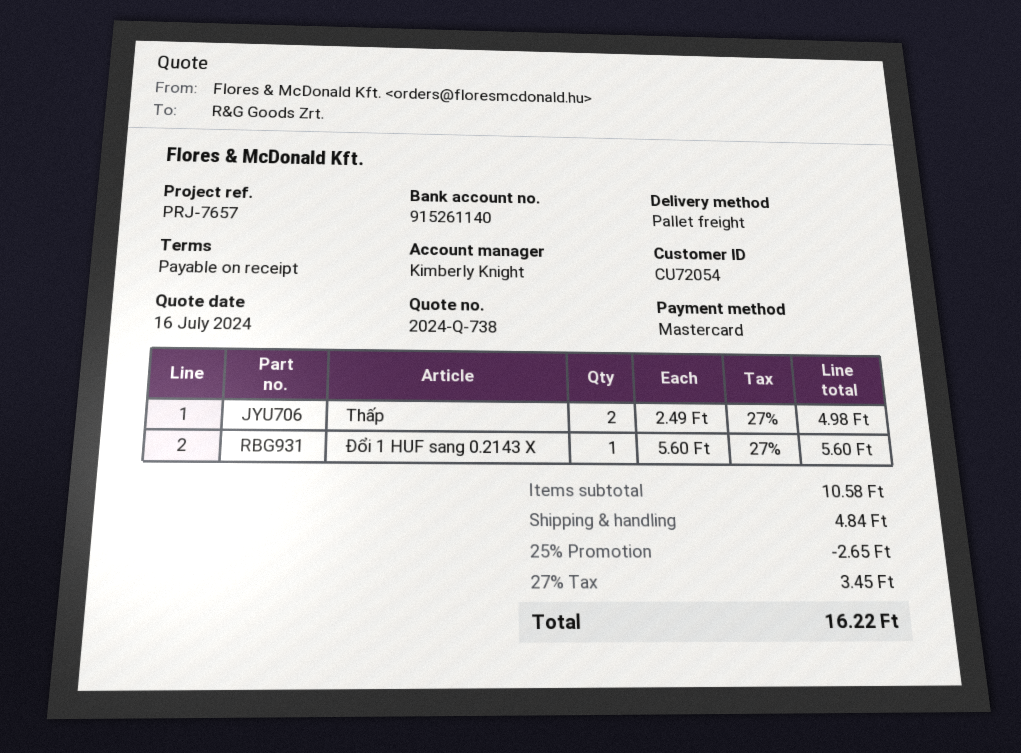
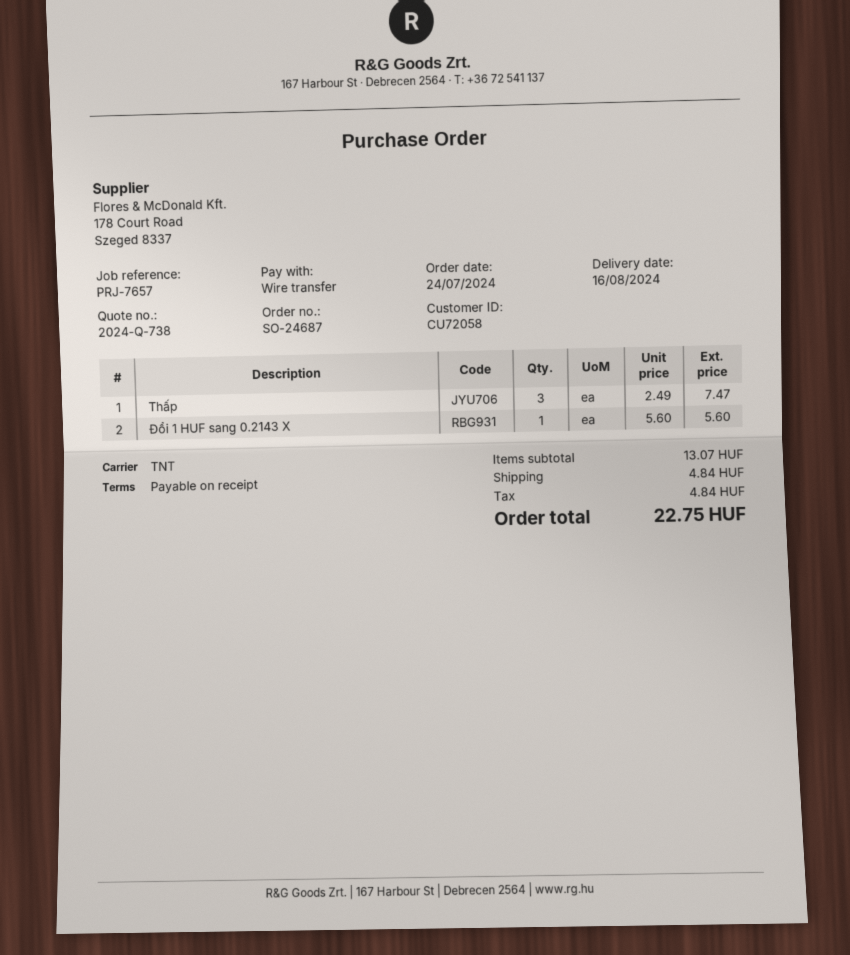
customer number: CU72054 -> CU72058
payment method: Mastercard -> bank transfer
shipping method: pallet freight -> TNT
Thấp: 2 x 2.49 = 4.98 -> 3 x 2.49 = 7.47
subtotal: 10.58 -> 13.07
discount: 25% = 2.65 -> none
tax: 3.45 -> 4.84
total: 16.22 -> 22.75

